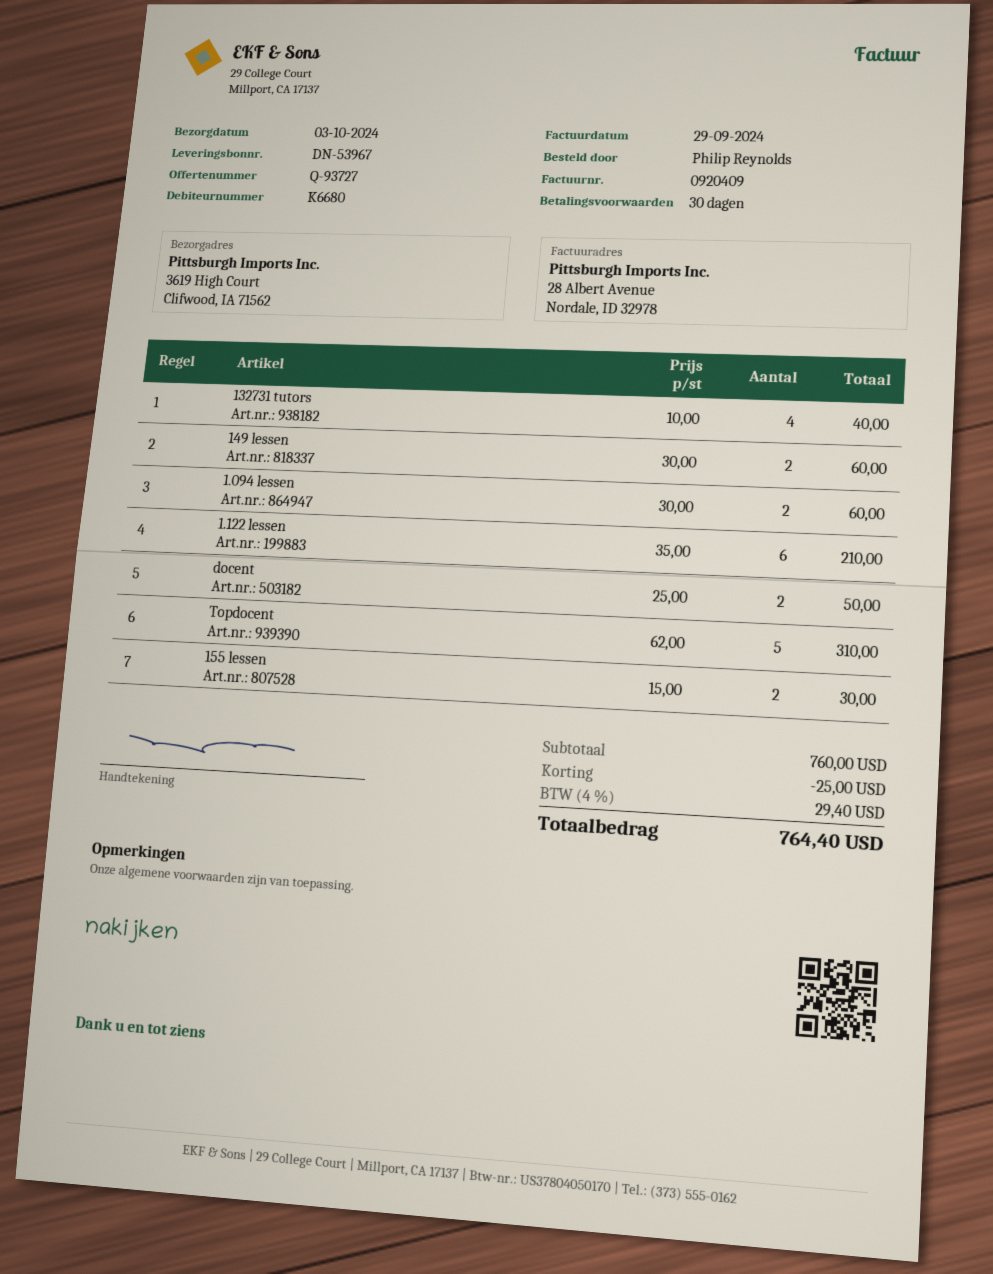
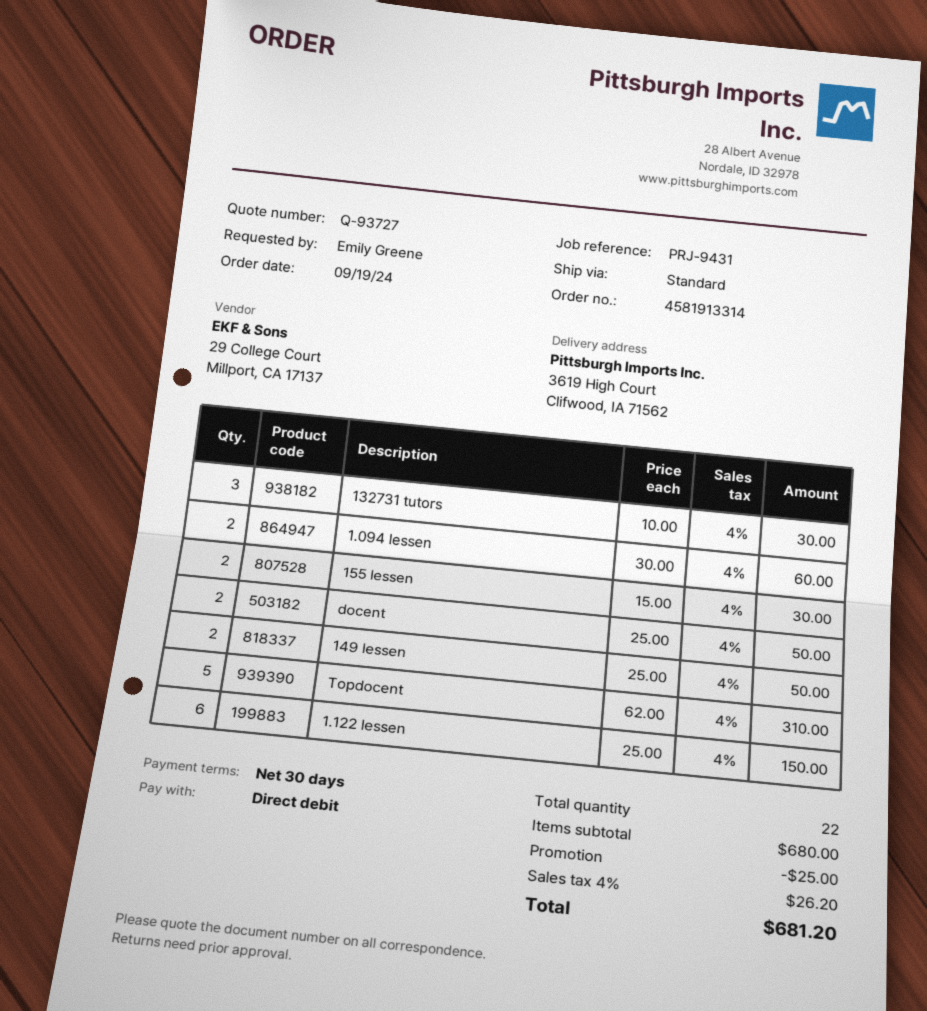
ordered by: Philip Reynolds -> Emily Greene
132731 tutors: 4 x 10.00 = 40.00 -> 3 x 10.00 = 30.00
149 lessen: 2 x 30.00 = 60.00 -> 2 x 25.00 = 50.00
1.122 lessen: 6 x 35.00 = 210.00 -> 6 x 25.00 = 150.00
subtotal: 760.00 -> 680.00
tax: 4% = 29.40 -> 4% = 26.20
total: 764.40 -> 681.20

